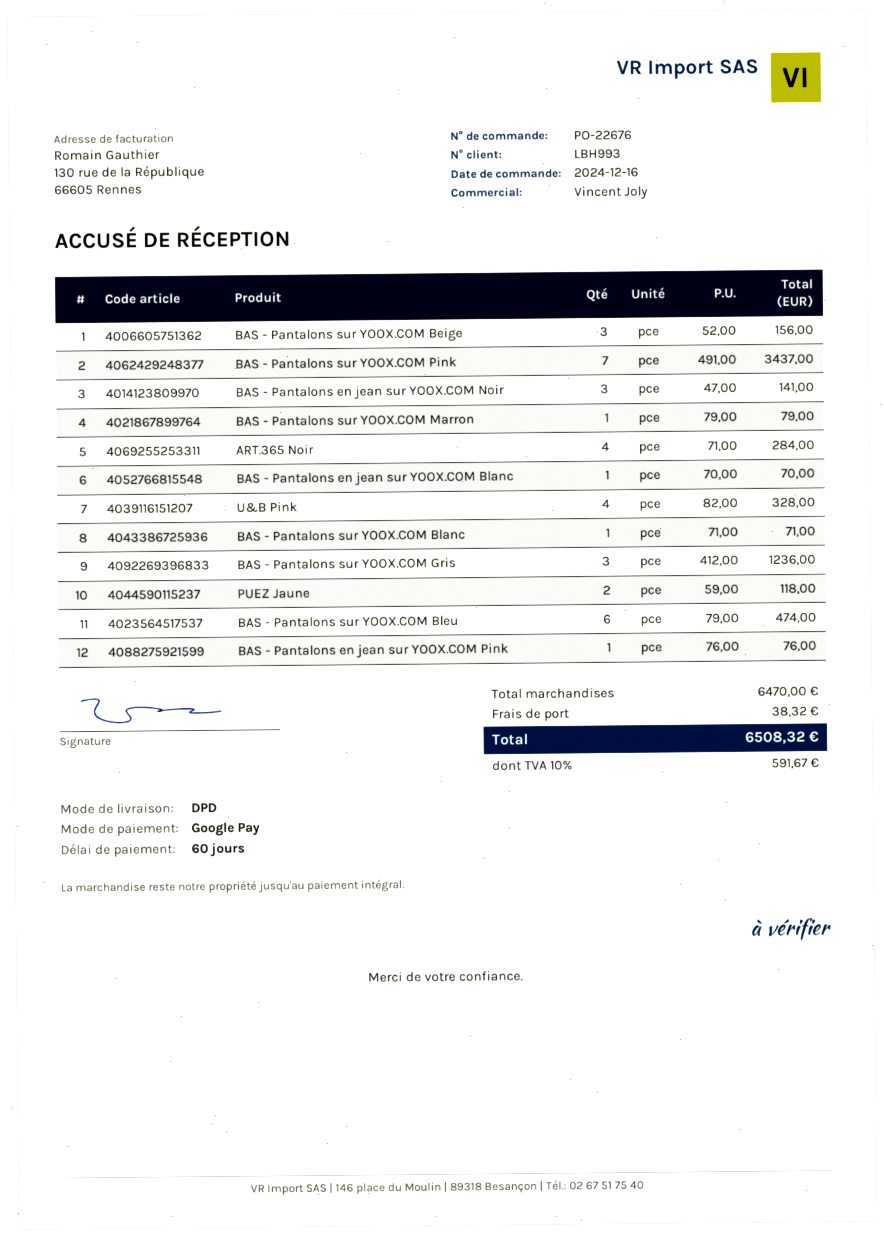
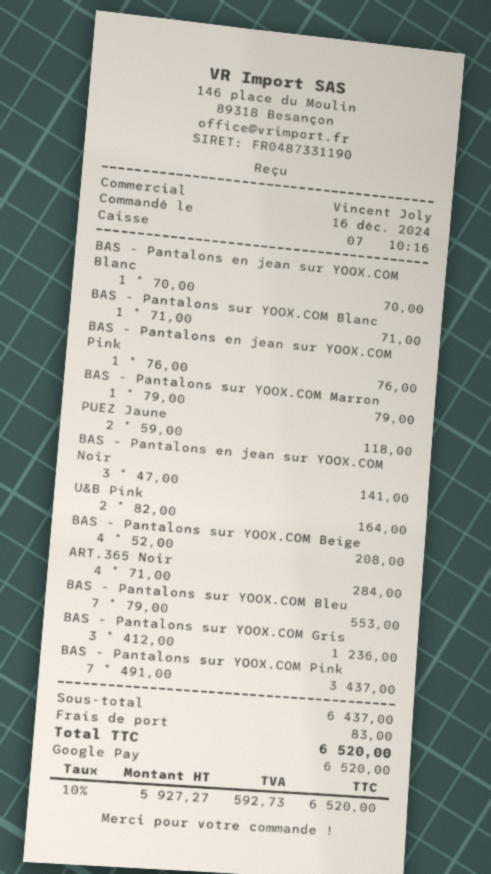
BAS - Pantalons sur YOOX.COM Beige: 3 x 52.00 = 156.00 -> 4 x 52.00 = 208.00
U&B Pink: 4 x 82.00 = 328.00 -> 2 x 82.00 = 164.00
BAS - Pantalons sur YOOX.COM Bleu: 6 x 79.00 = 474.00 -> 7 x 79.00 = 553.00
subtotal: 6470.00 -> 6437.00
shipping: 38.32 -> 83.00
tax: 10% = 591.67 -> 10% = 592.73
total: 6508.32 -> 6520.00

